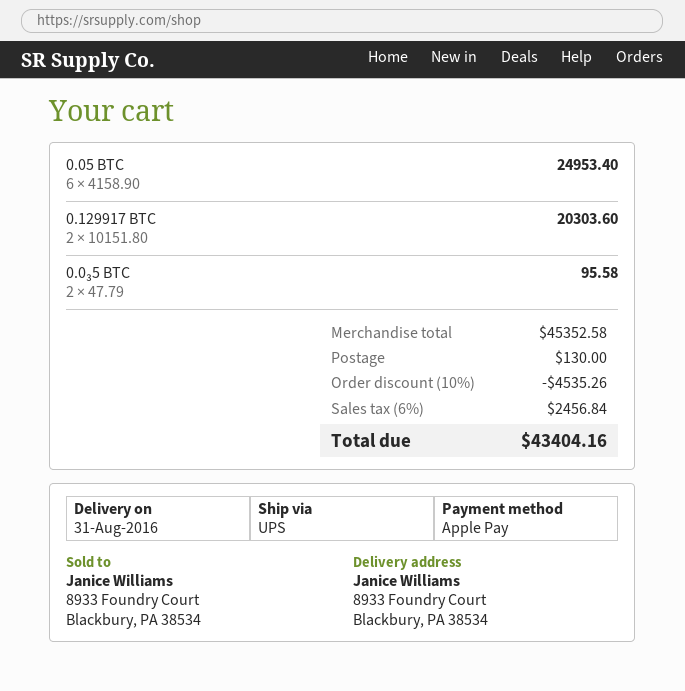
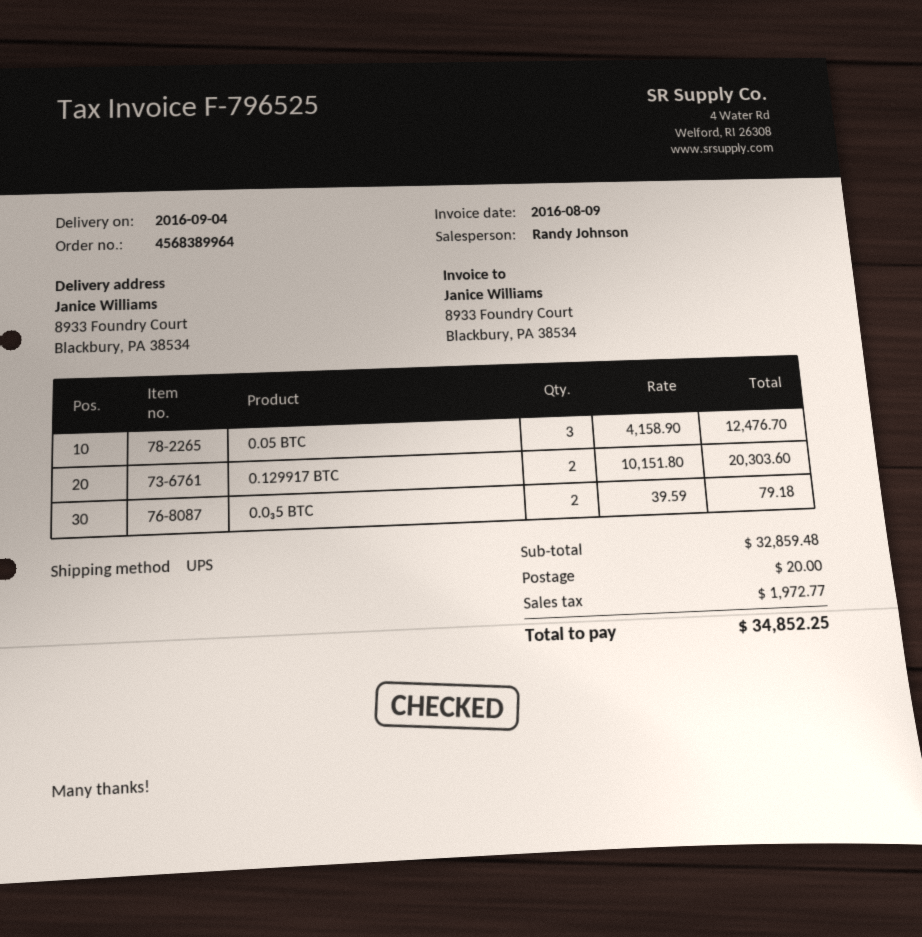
delivery date: 2016-08-31 -> 2016-09-04
0.05 BTC: 6 x 4158.90 = 24953.40 -> 3 x 4158.90 = 12476.70
0.0₃5 BTC: 2 x 47.79 = 95.58 -> 2 x 39.59 = 79.18
subtotal: 45352.58 -> 32859.48
discount: 10% = 4535.26 -> none
shipping: 130.00 -> 20.00
tax: 2456.84 -> 1972.77
total: 43404.16 -> 34852.25

